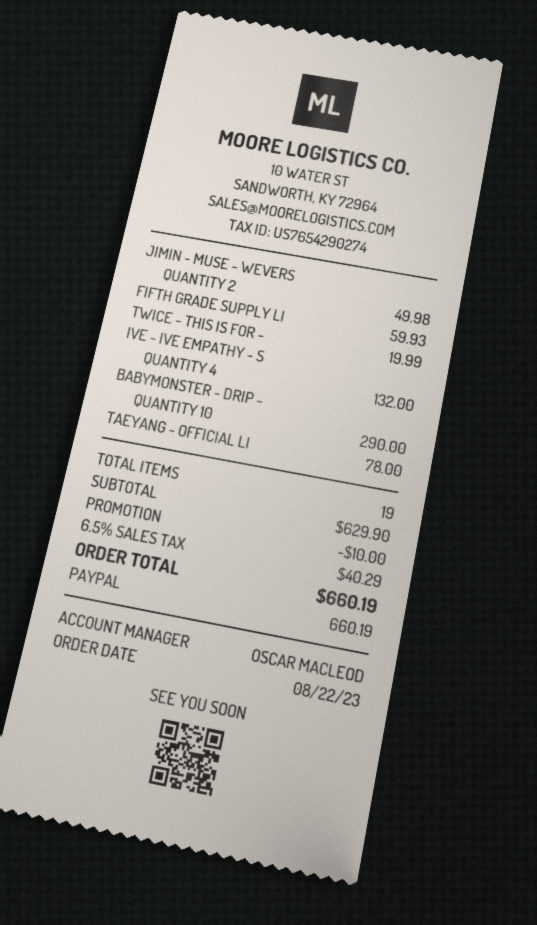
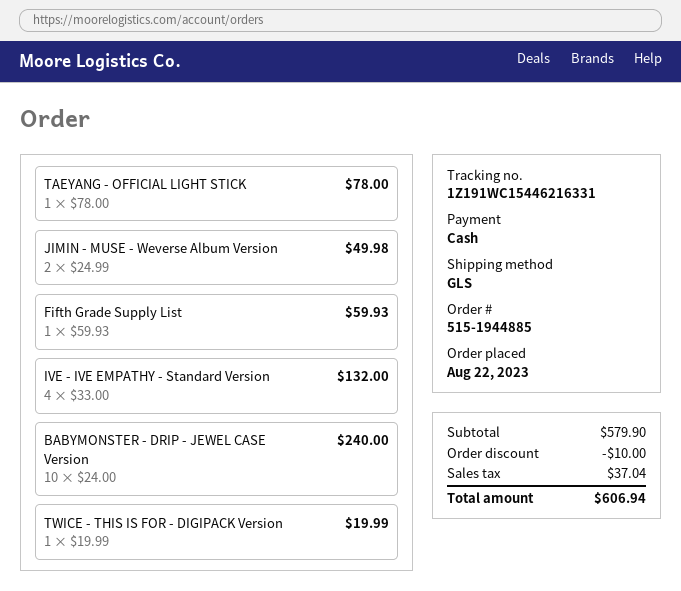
payment method: PayPal -> cash
BABYMONSTER - DRIP -: 10 for 290.00 -> 10 for 240.00
subtotal: 629.90 -> 579.90
tax: 40.29 -> 37.04
total: 660.19 -> 606.94

